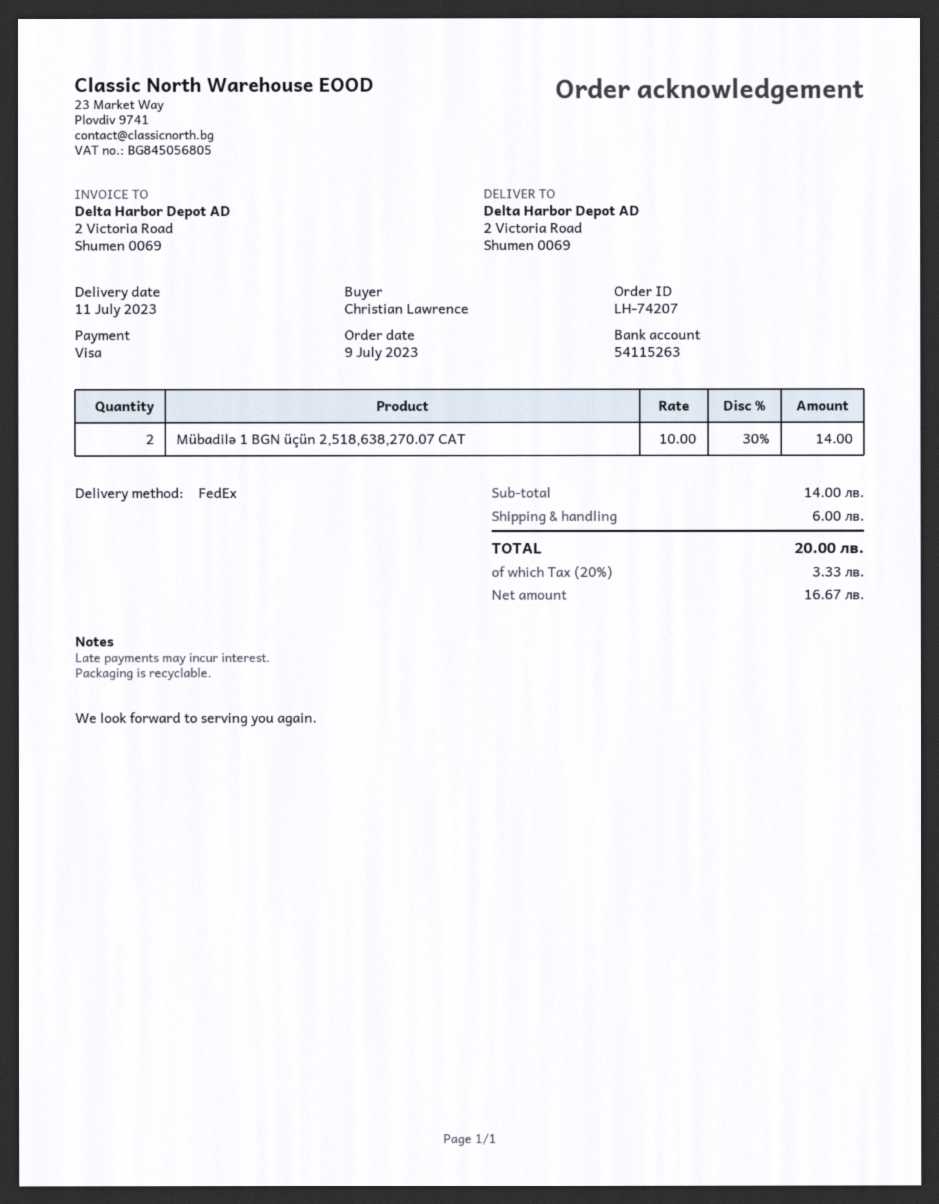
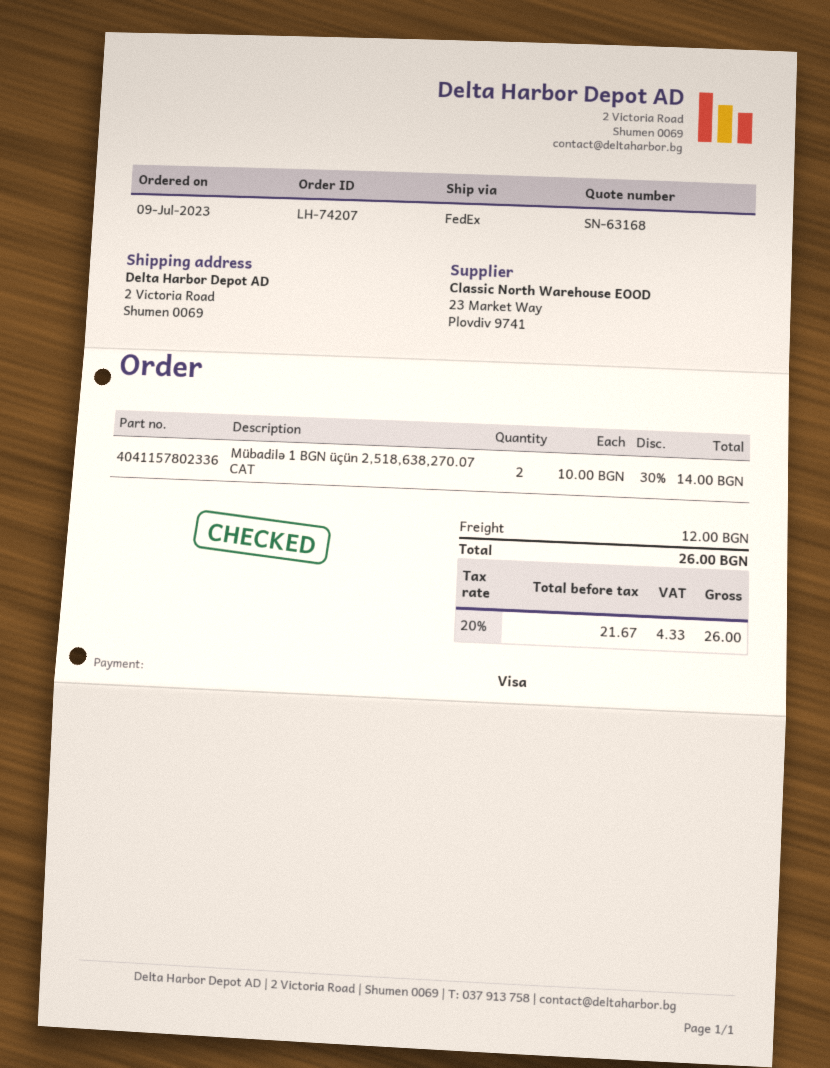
shipping: 6.00 -> 12.00
net: 16.67 -> 21.67
tax: 20% = 3.33 -> 20% = 4.33
total: 20.00 -> 26.00

